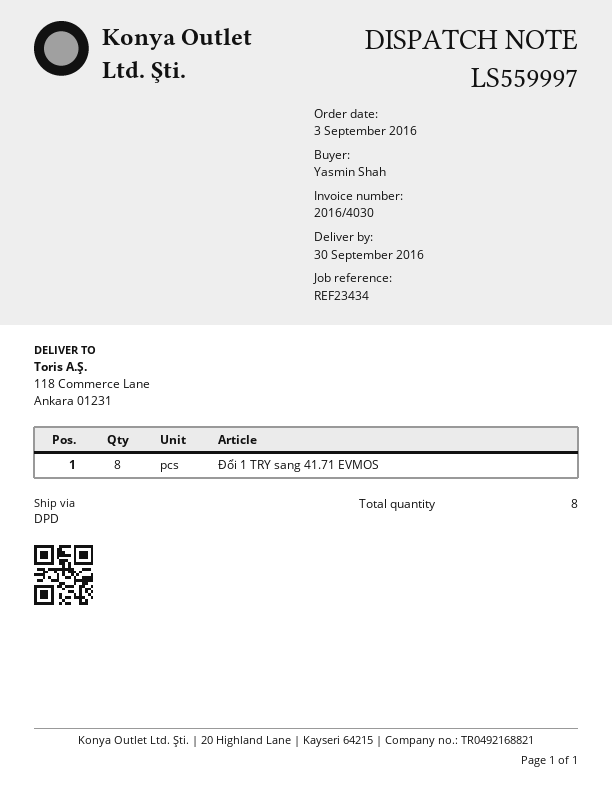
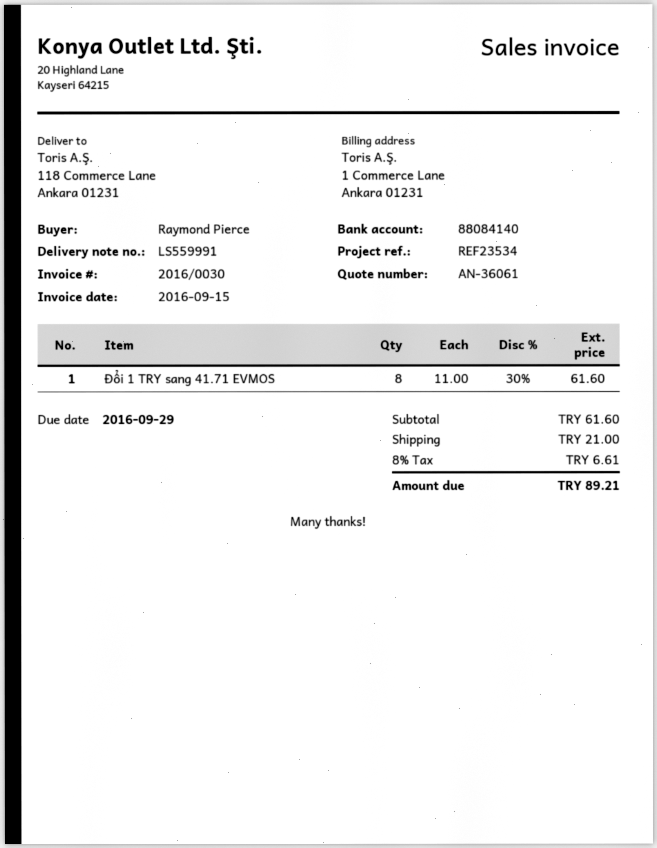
delivery note number: LS559997 -> LS559991
invoice number: 2016/4030 -> 2016/0030
reference: REF23434 -> REF23534
ordered by: Yasmin Shah -> Raymond Pierce

